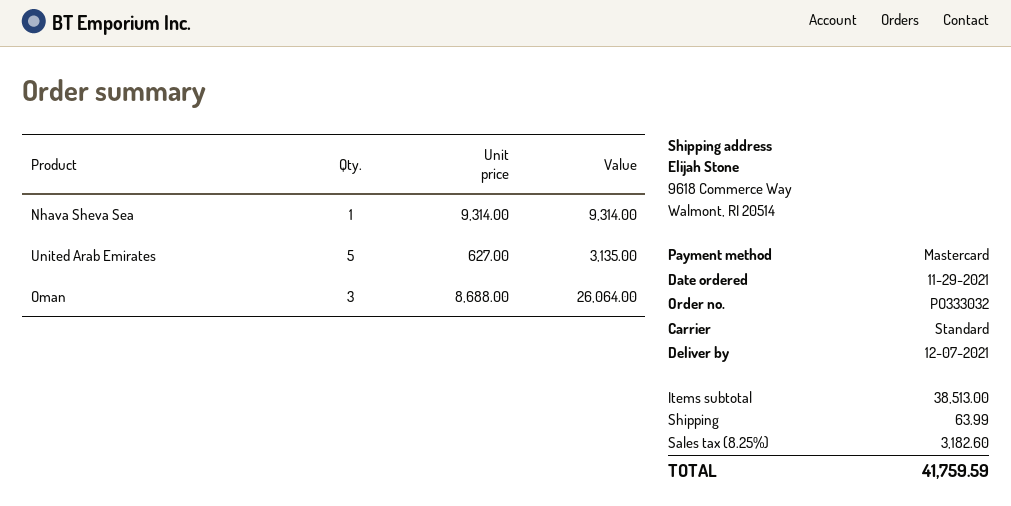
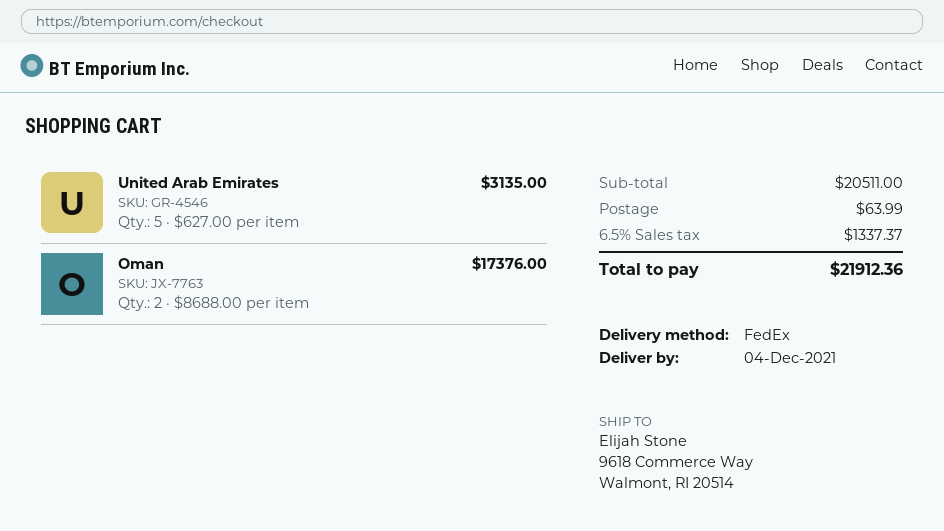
delivery date: 2021-12-07 -> 2021-12-04
shipping method: standard -> FedEx
Nhava Sheva Sea: 1 x 9314.00 = 9314.00 -> none
Oman: 3 x 8688.00 = 26064.00 -> 2 x 8688.00 = 17376.00
subtotal: 38513.00 -> 20511.00
tax: 8.25% = 3182.60 -> 6.5% = 1337.37
total: 41759.59 -> 21912.36

